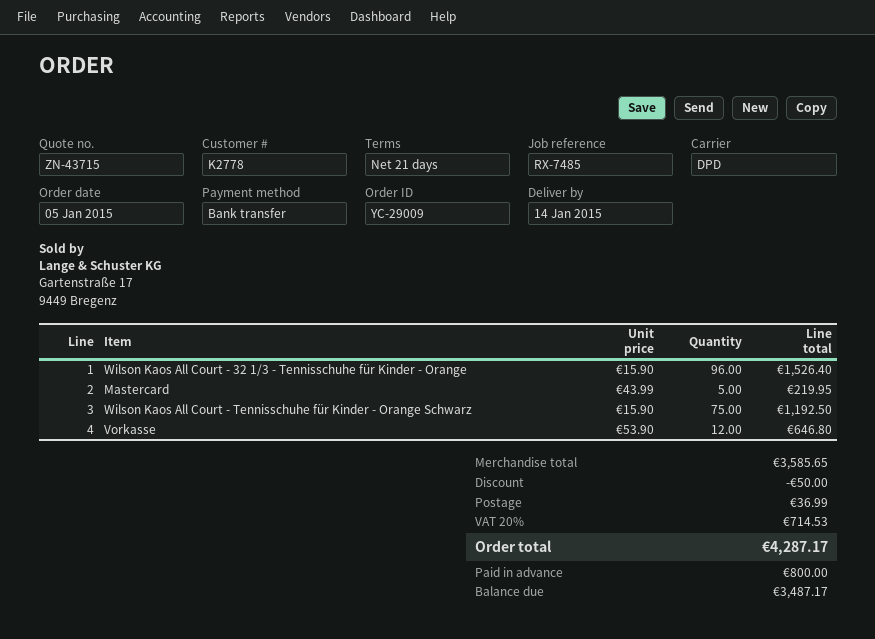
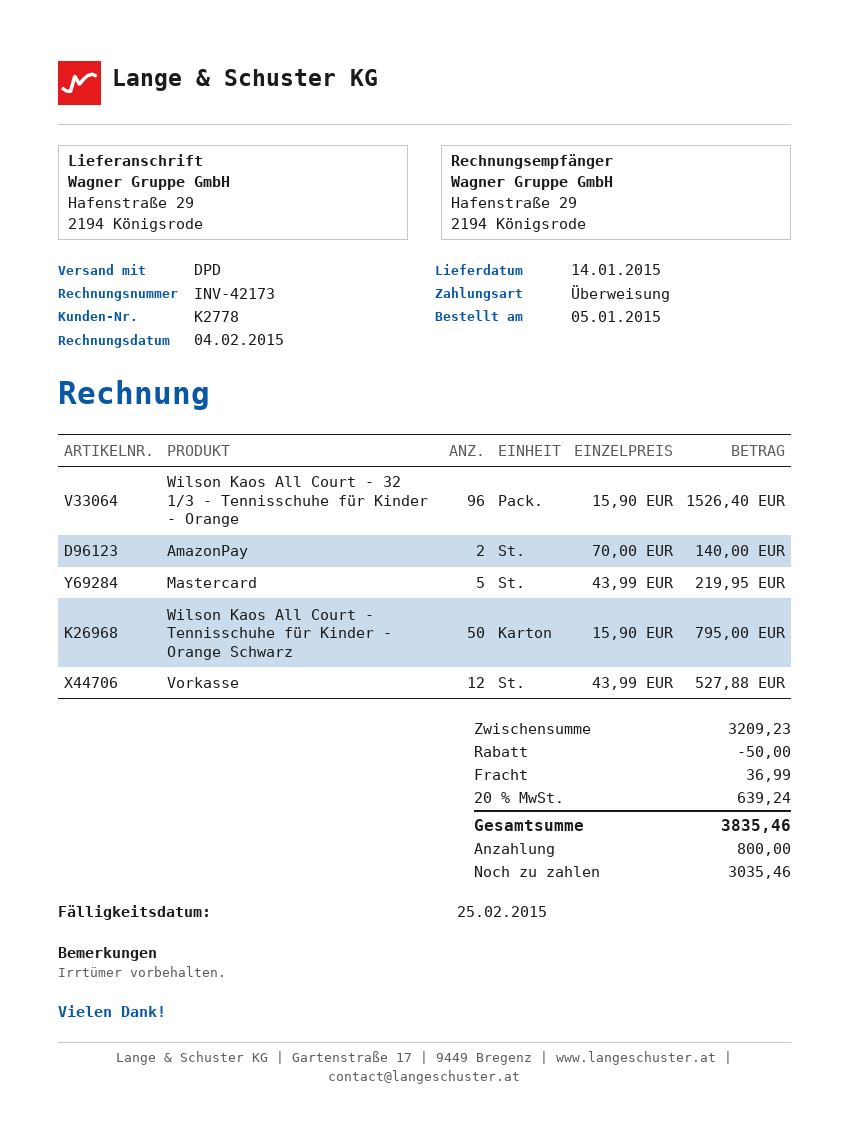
Wilson Kaos All Court - Tennisschuhe für Kinder - Orange Schwarz: 75 x 15.90 = 1192.50 -> 50 x 15.90 = 795.00
Vorkasse: 12 x 53.90 = 646.80 -> 12 x 43.99 = 527.88
AmazonPay: none -> 2 x 70.00 = 140.00
subtotal: 3585.65 -> 3209.23
tax: 20% = 714.53 -> 20% = 639.24
total: 4287.17 -> 3835.46
balance: 3487.17 -> 3035.46

